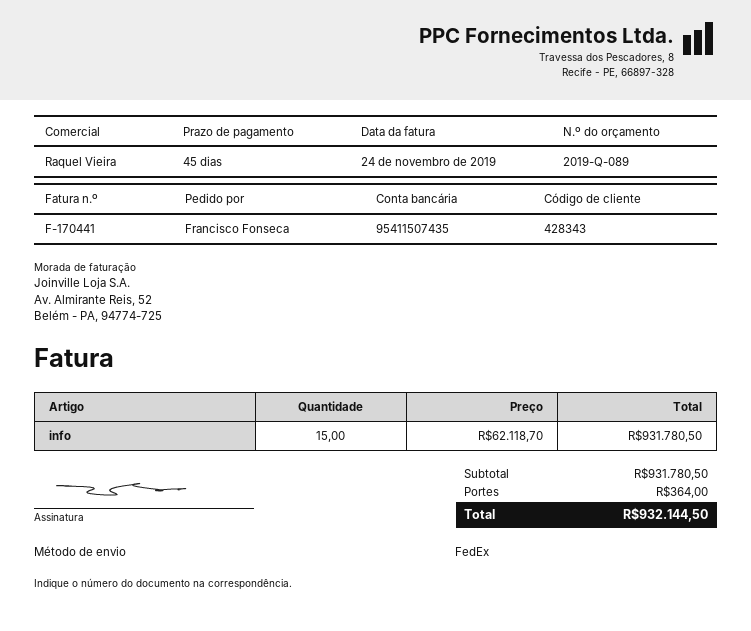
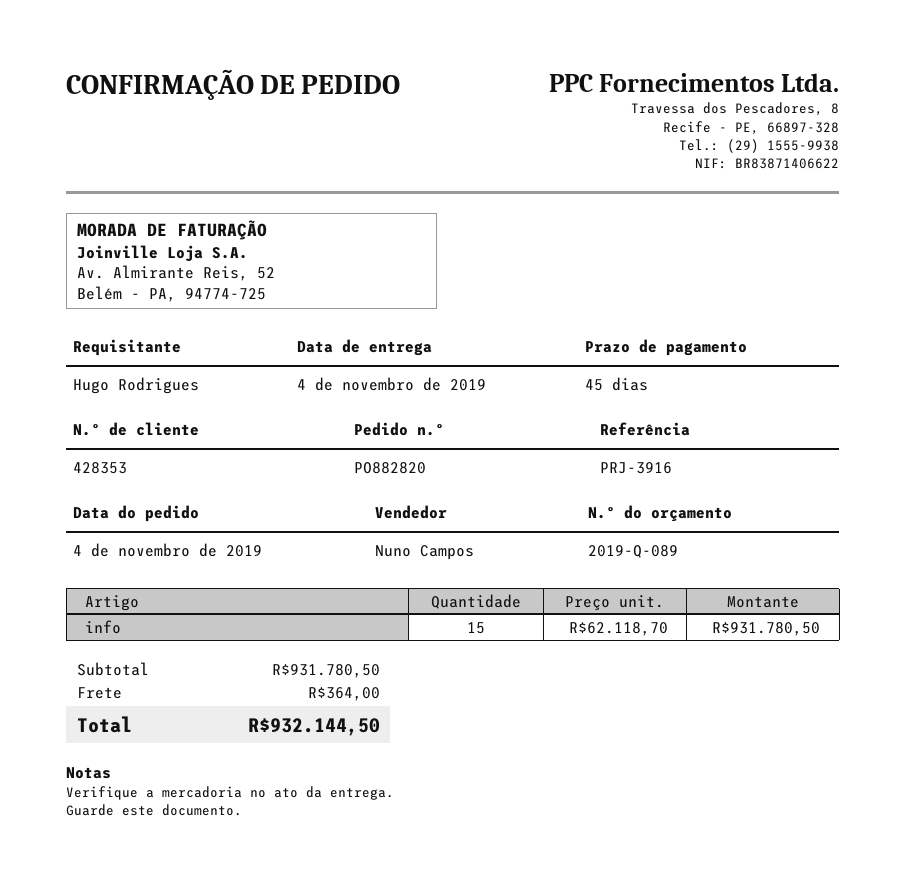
customer number: 428343 -> 428353
ordered by: Francisco Fonseca -> Hugo Rodrigues
sales rep: Raquel Vieira -> Nuno Campos

